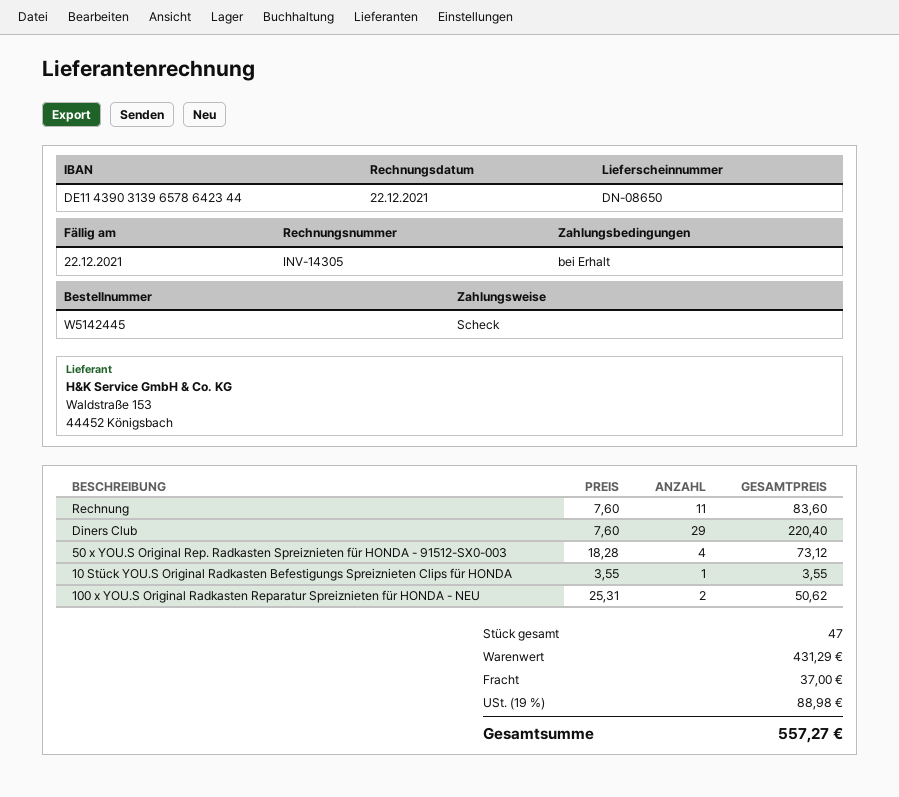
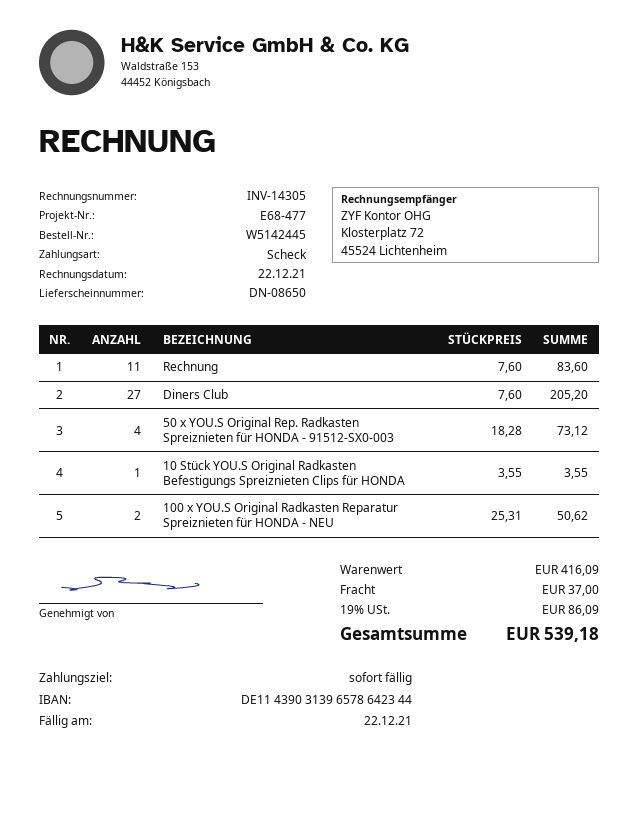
Diners Club: 29 x 7.60 = 220.40 -> 27 x 7.60 = 205.20
subtotal: 431.29 -> 416.09
tax: 19% = 88.98 -> 19% = 86.09
total: 557.27 -> 539.18

